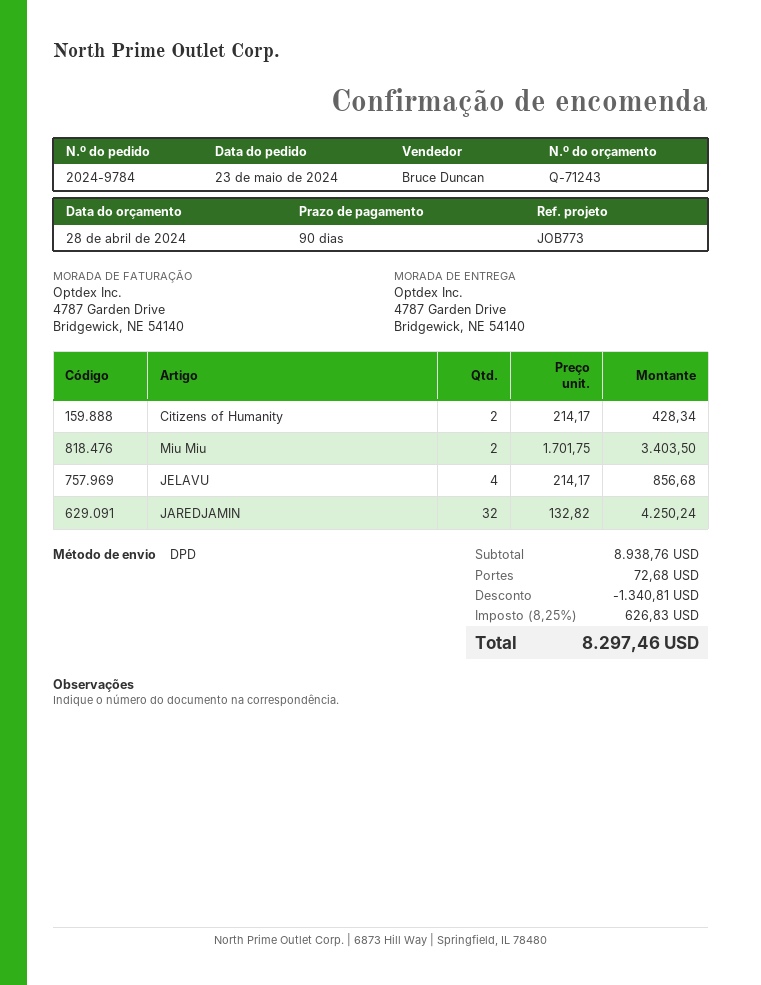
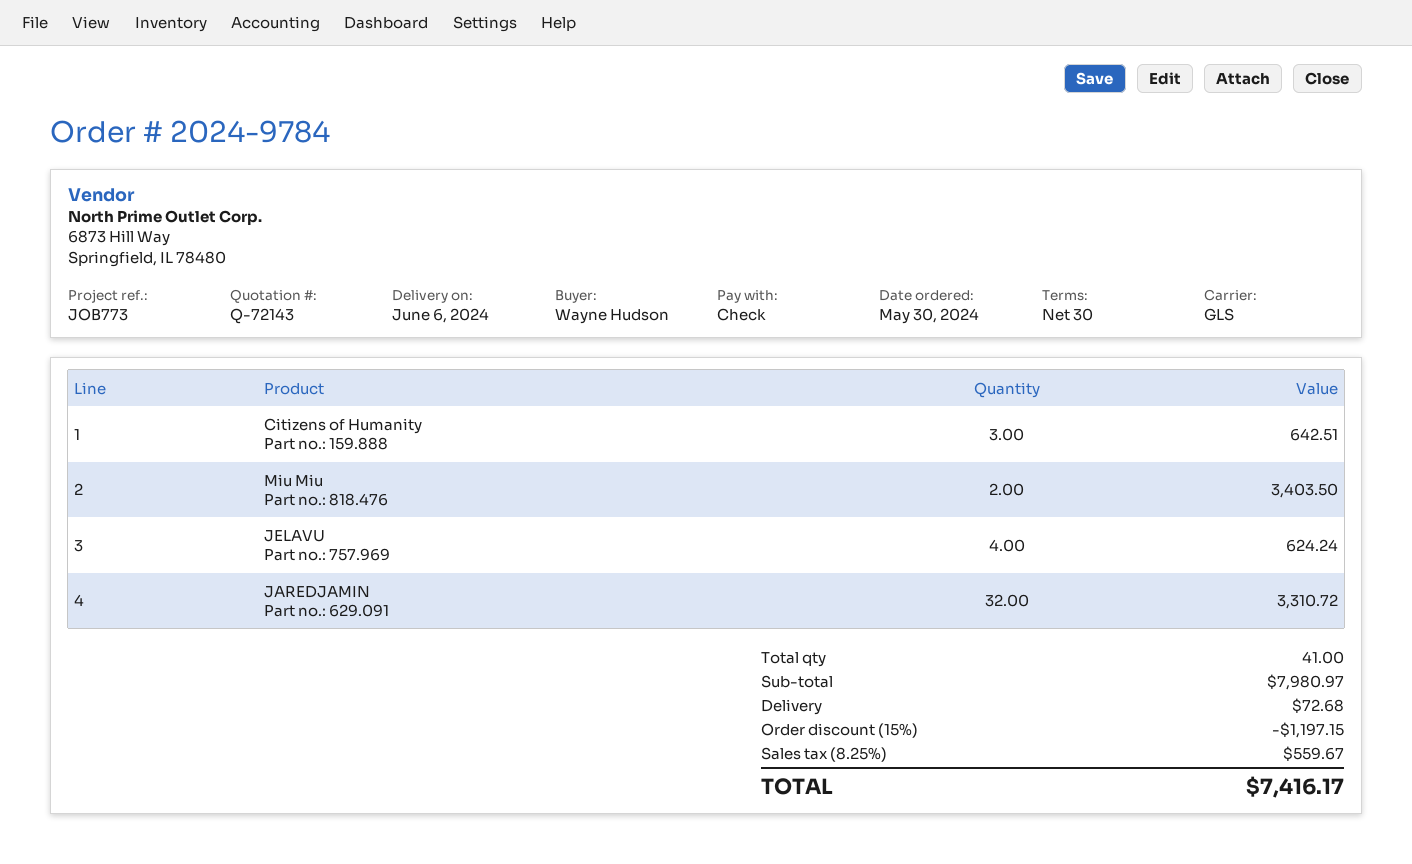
quote number: Q-71243 -> Q-72143
order date: 2024-05-23 -> 2024-05-30
payment terms: 90 days -> 30 days
shipping method: DPD -> GLS
Citizens of Humanity: 2 for 428.34 -> 3 for 642.51
JELAVU: 4 for 856.68 -> 4 for 624.24
JAREDJAMIN: 32 for 4250.24 -> 32 for 3310.72
subtotal: 8938.76 -> 7980.97
discount: 1340.81 -> 1197.15
tax: 8.25% = 626.83 -> 8.25% = 559.67
total: 8297.46 -> 7416.17

